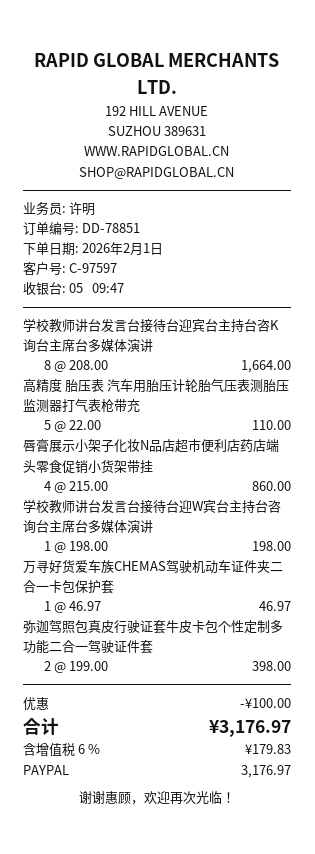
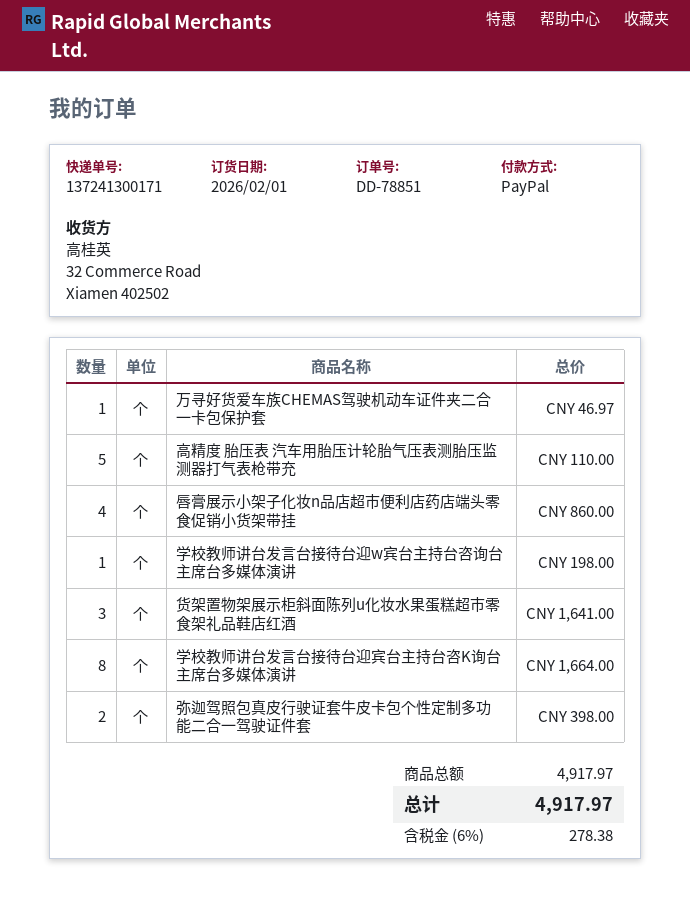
货架置物架展示柜斜面陈列u化妆水果蛋糕超市零食架礼品鞋店红酒: none -> 3 for 1641.00
discount: 100.00 -> none
tax: 6% = 179.83 -> 6% = 278.38
total: 3176.97 -> 4917.97

